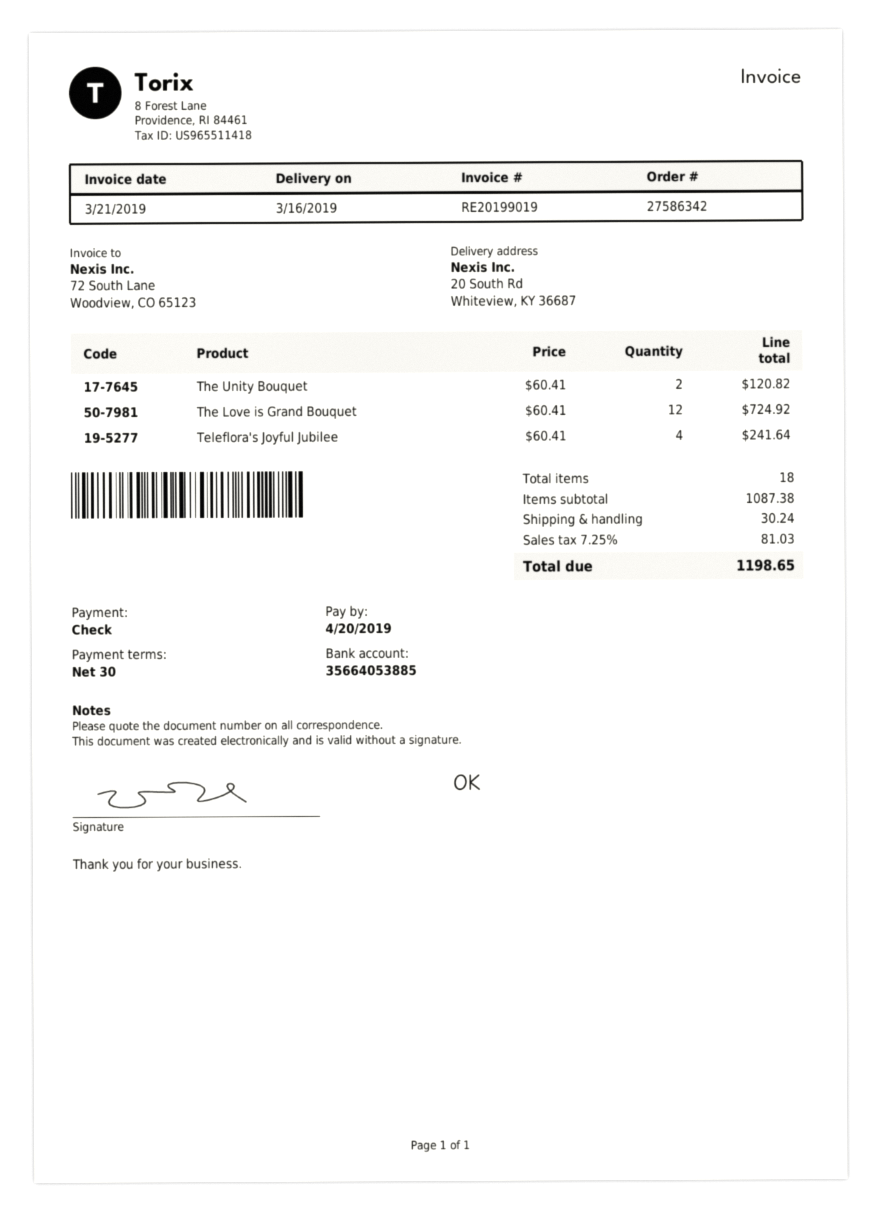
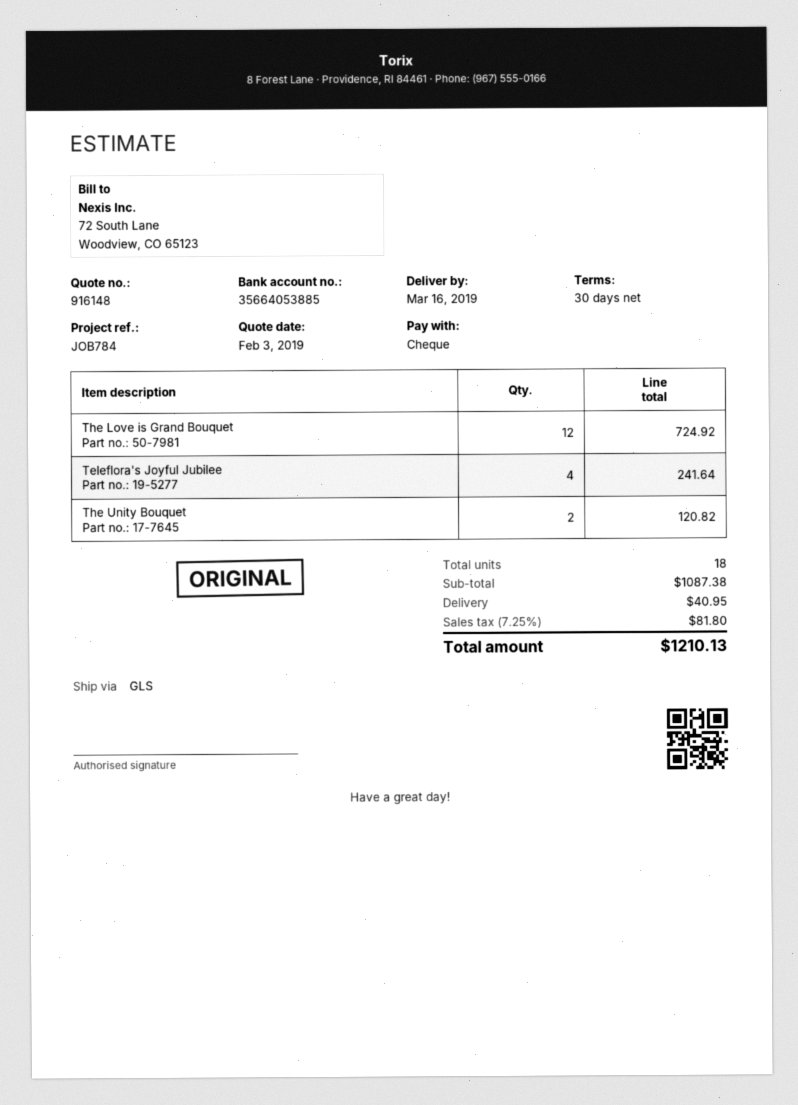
shipping: 30.24 -> 40.95
tax: 7.25% = 81.03 -> 7.25% = 81.80
total: 1198.65 -> 1210.13

